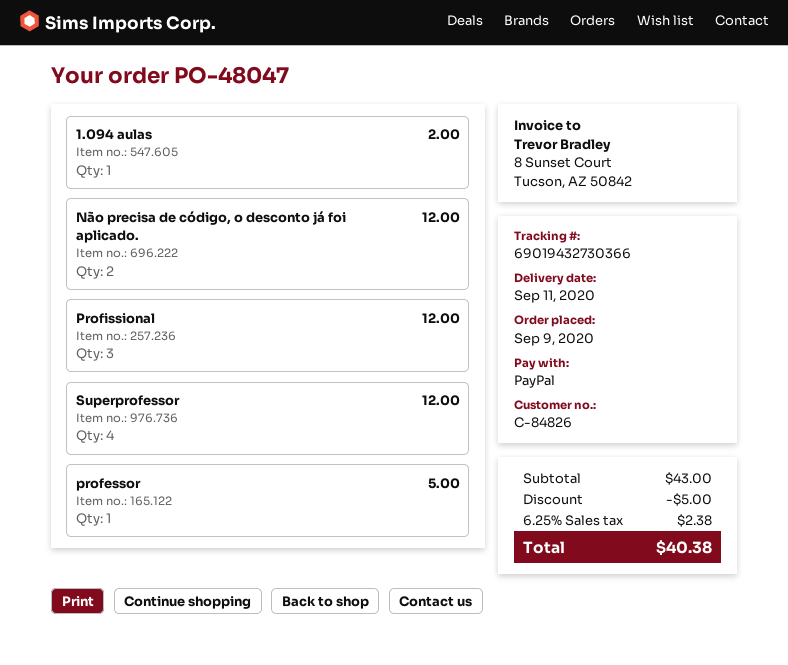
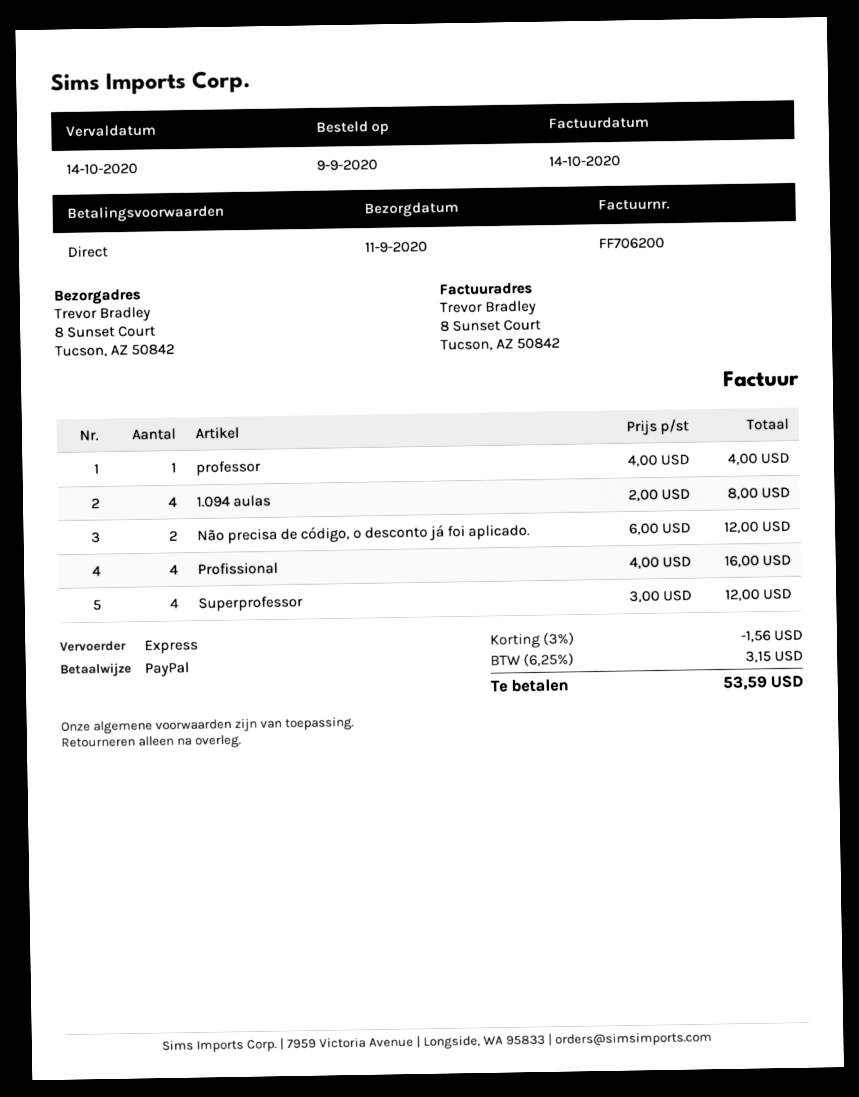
1.094 aulas: 1 for 2.00 -> 4 for 8.00
Profissional: 3 for 12.00 -> 4 for 16.00
professor: 1 for 5.00 -> 1 for 4.00
discount: 5.00 -> 1.56
tax: 6.25% = 2.38 -> 6.25% = 3.15
total: 40.38 -> 53.59

